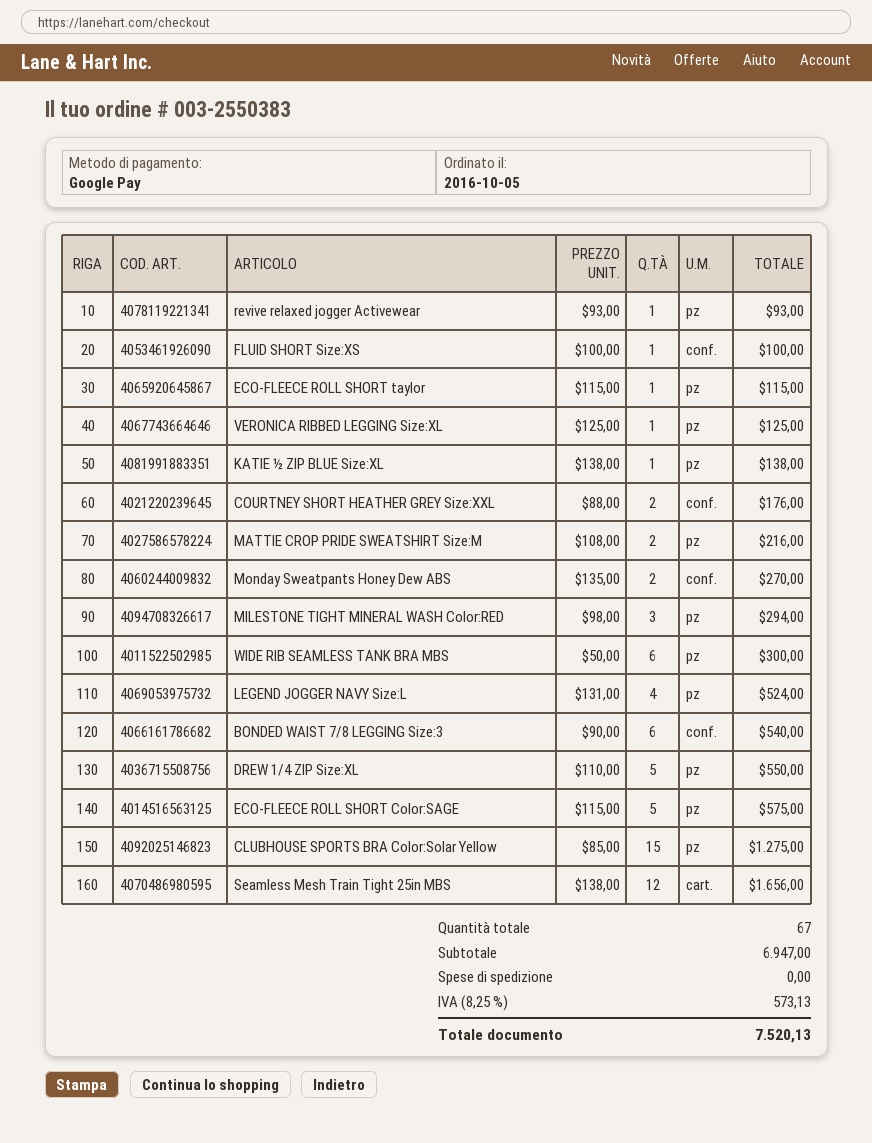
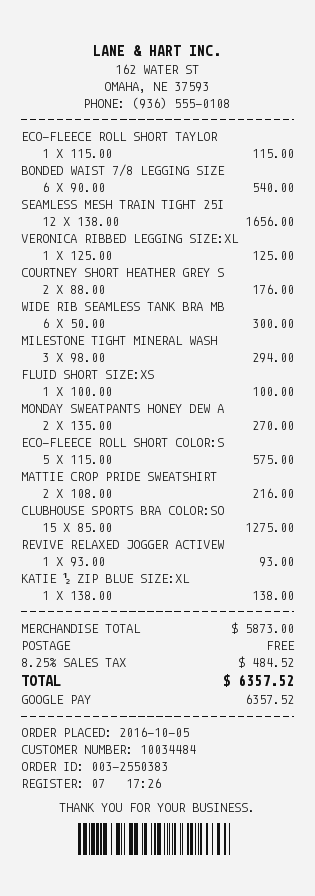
LEGEND JOGGER NAVY Size:L: 4 x 131.00 = 524.00 -> none
DREW 1/4 ZIP Size:XL: 5 x 110.00 = 550.00 -> none
subtotal: 6947.00 -> 5873.00
tax: 8.25% = 573.13 -> 8.25% = 484.52
total: 7520.13 -> 6357.52

